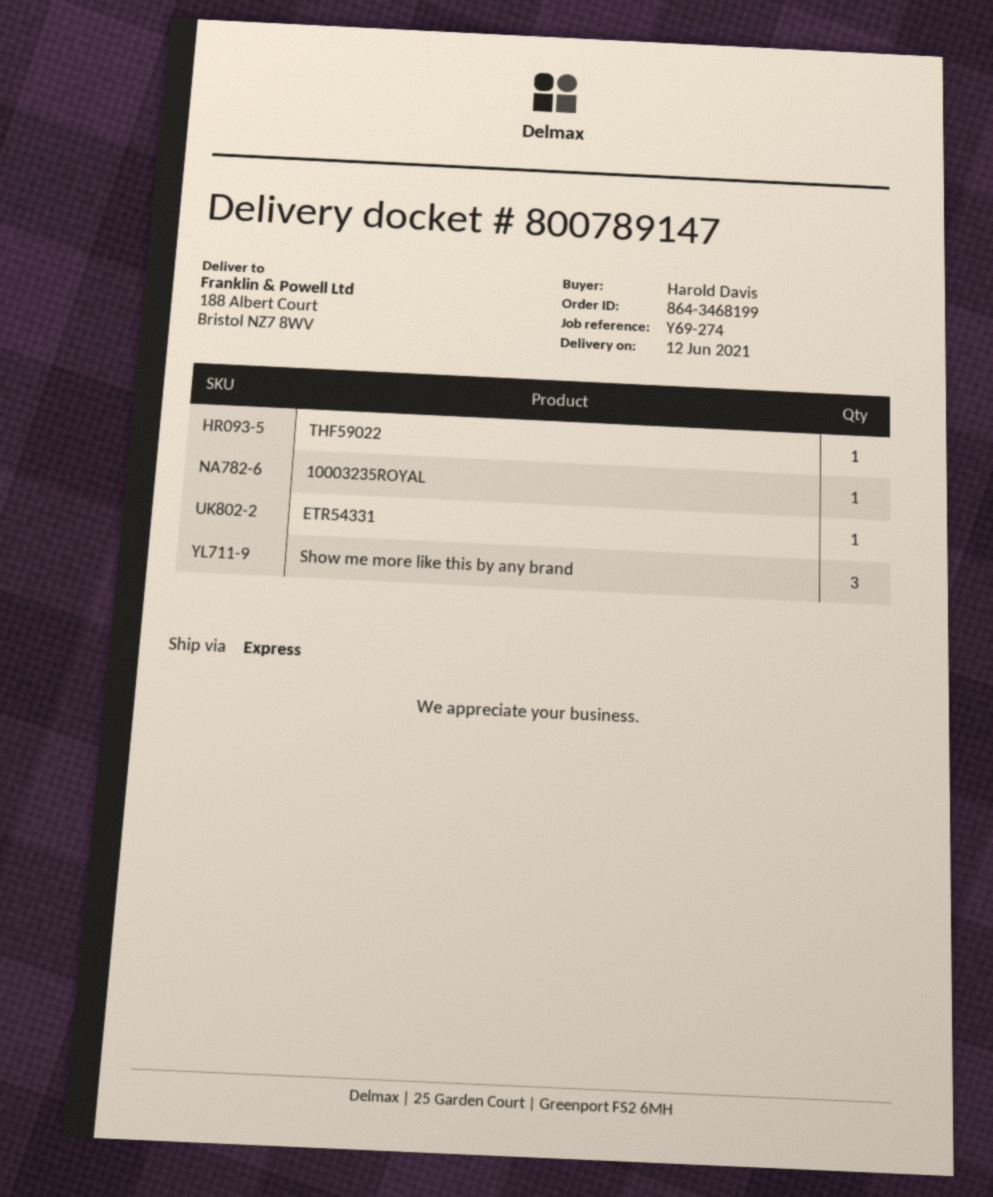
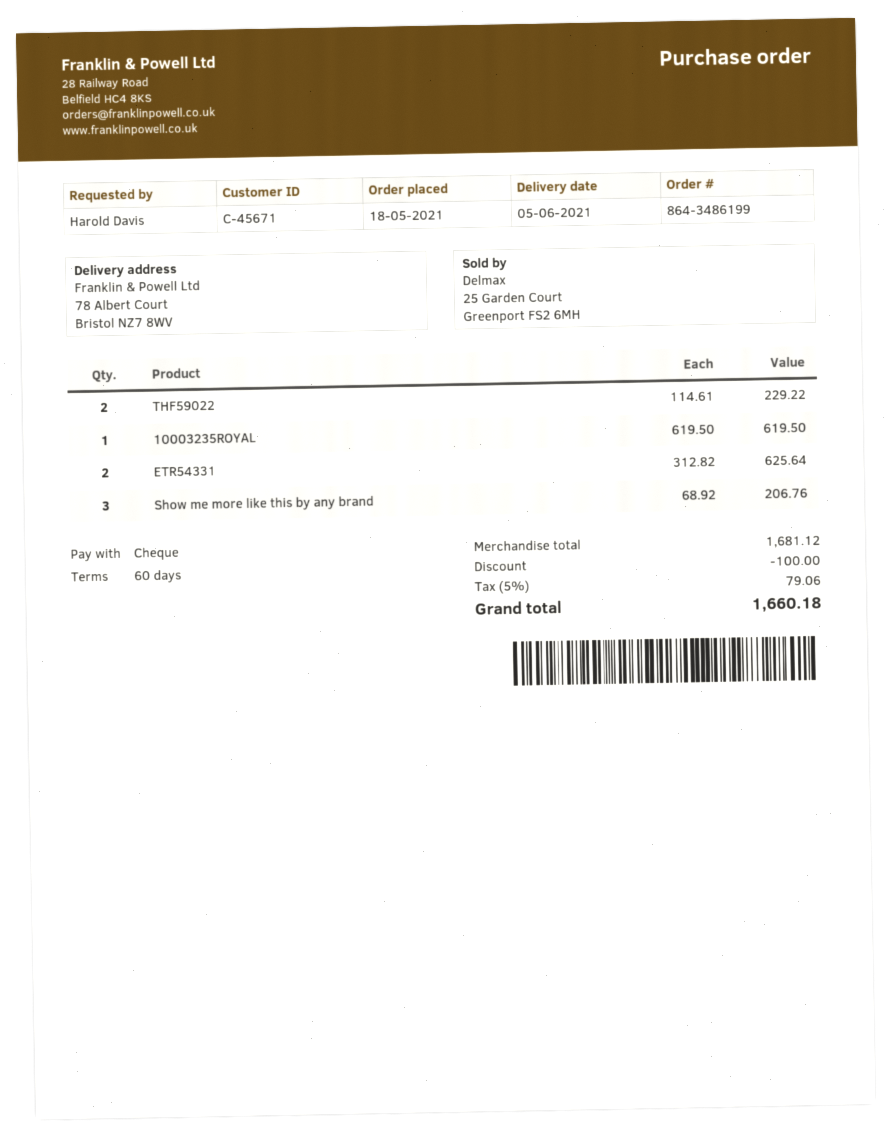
order number: 864-3468199 -> 864-3486199
delivery date: 2021-06-12 -> 2021-06-05
ship to: 188 Albert Court, Bristol NZ7 8WV -> 78 Albert Court, Bristol NZ7 8WV
THF59022: 1 -> 2
ETR54331: 1 -> 2

